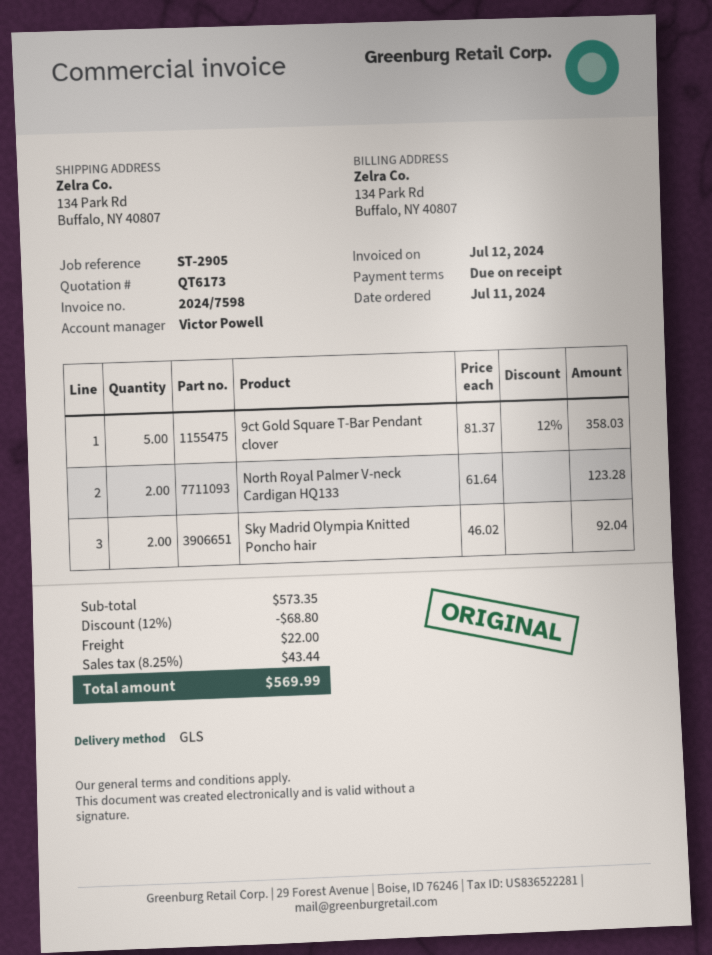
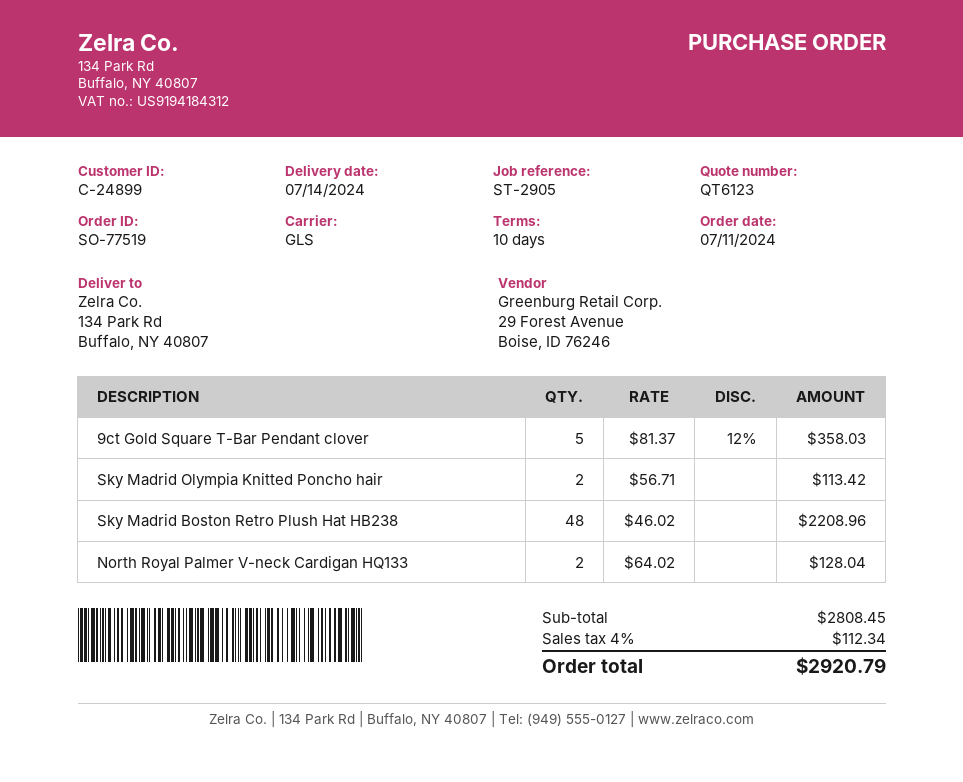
quote number: QT6173 -> QT6123
payment terms: on receipt -> 10 days
North Royal Palmer V-neck Cardigan HQ133: 2 x 61.64 = 123.28 -> 2 x 64.02 = 128.04
Sky Madrid Olympia Knitted Poncho hair: 2 x 46.02 = 92.04 -> 2 x 56.71 = 113.42
Sky Madrid Boston Retro Plush Hat HB238: none -> 48 x 46.02 = 2208.96
subtotal: 573.35 -> 2808.45
discount: 12% = 68.80 -> none
shipping: 22.00 -> none
tax: 8.25% = 43.44 -> 4% = 112.34
total: 569.99 -> 2920.79

